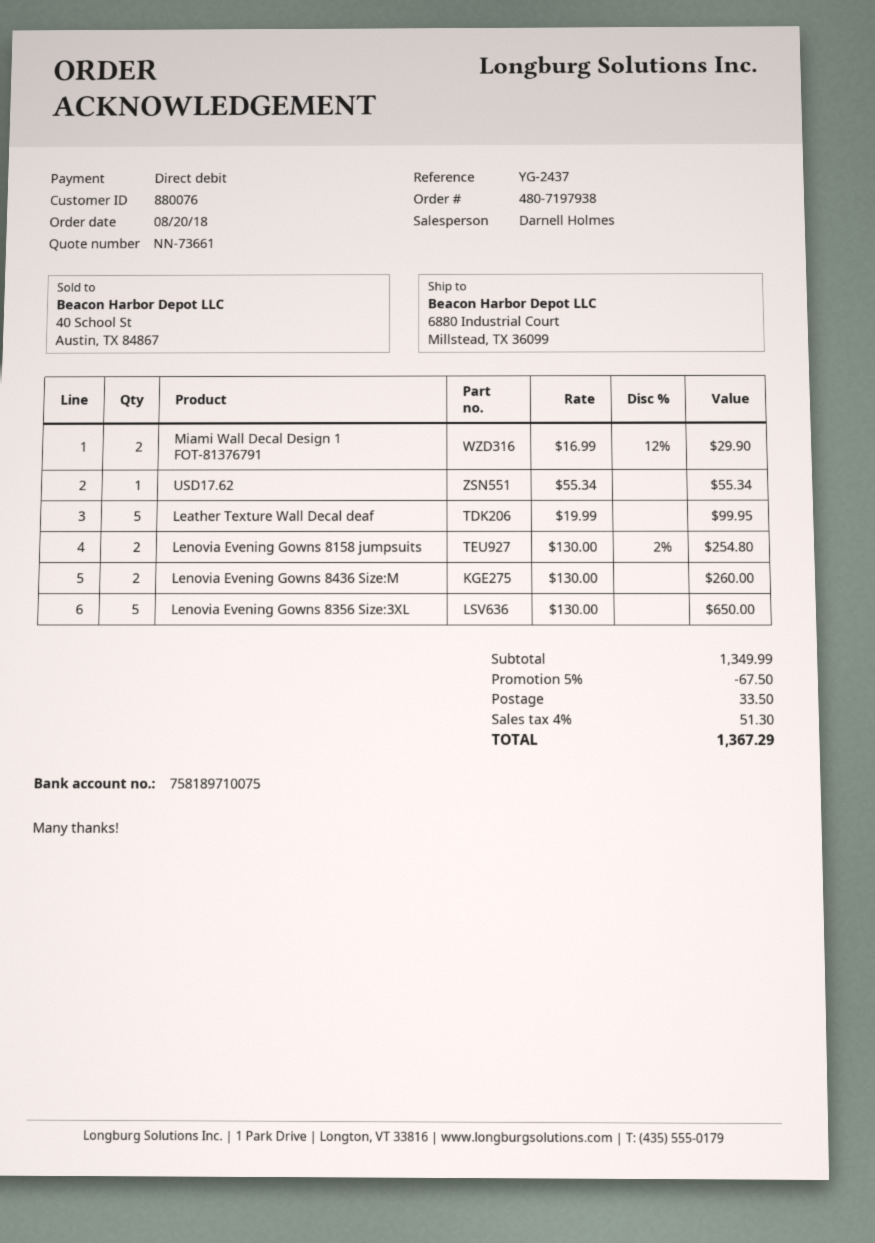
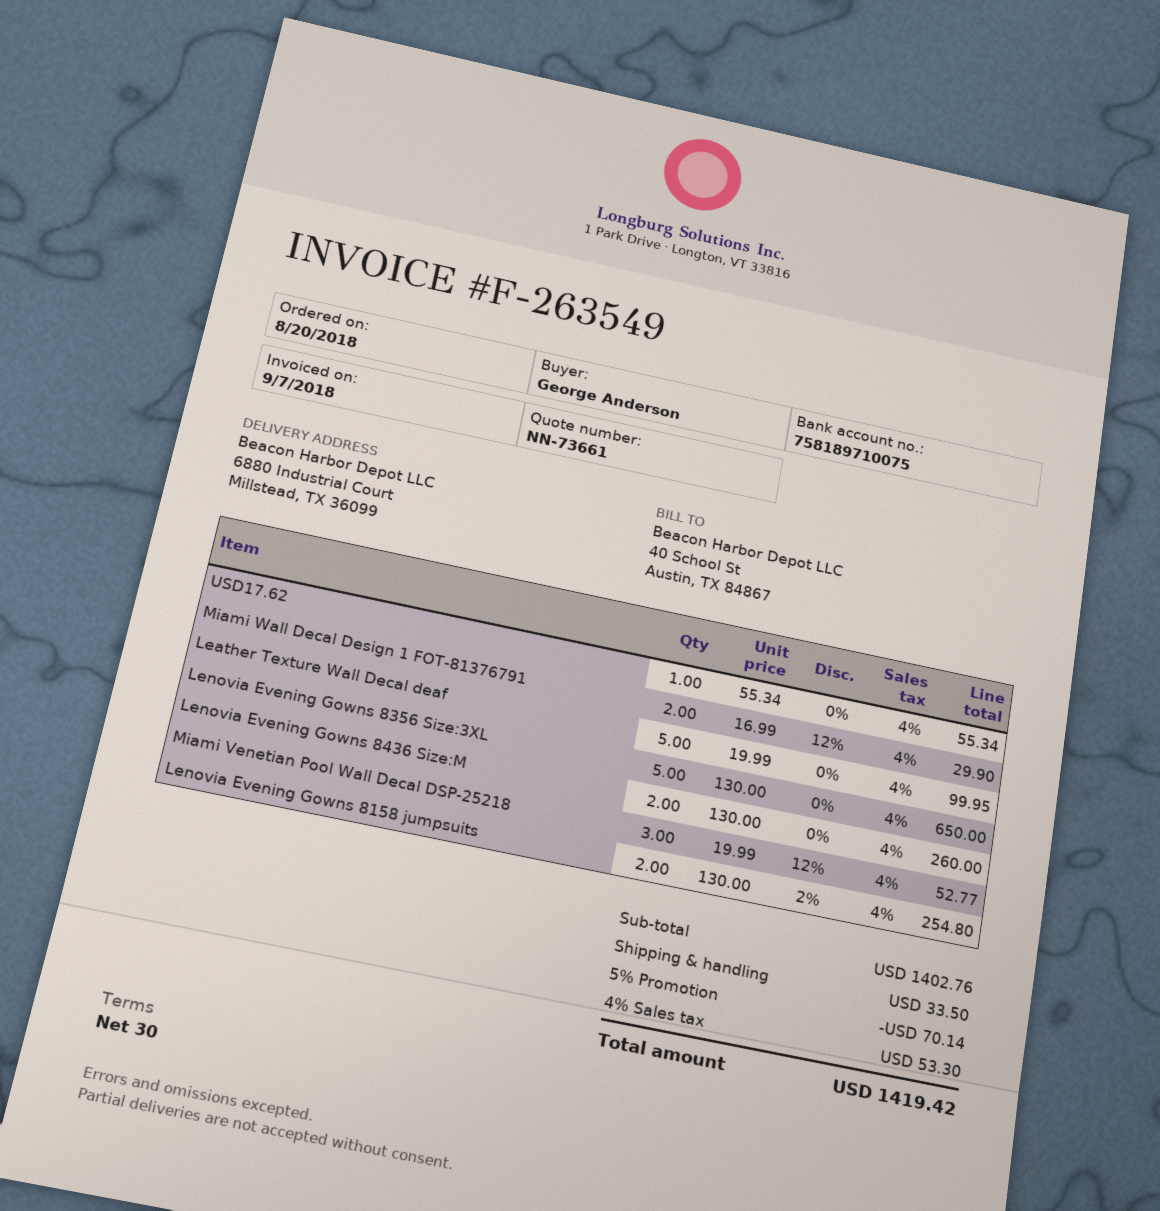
Miami Venetian Pool Wall Decal DSP-25218: none -> 3 x 19.99 - 12% = 52.77
subtotal: 1349.99 -> 1402.76
discount: 5% = 67.50 -> 5% = 70.14
tax: 4% = 51.30 -> 4% = 53.30
total: 1367.29 -> 1419.42

